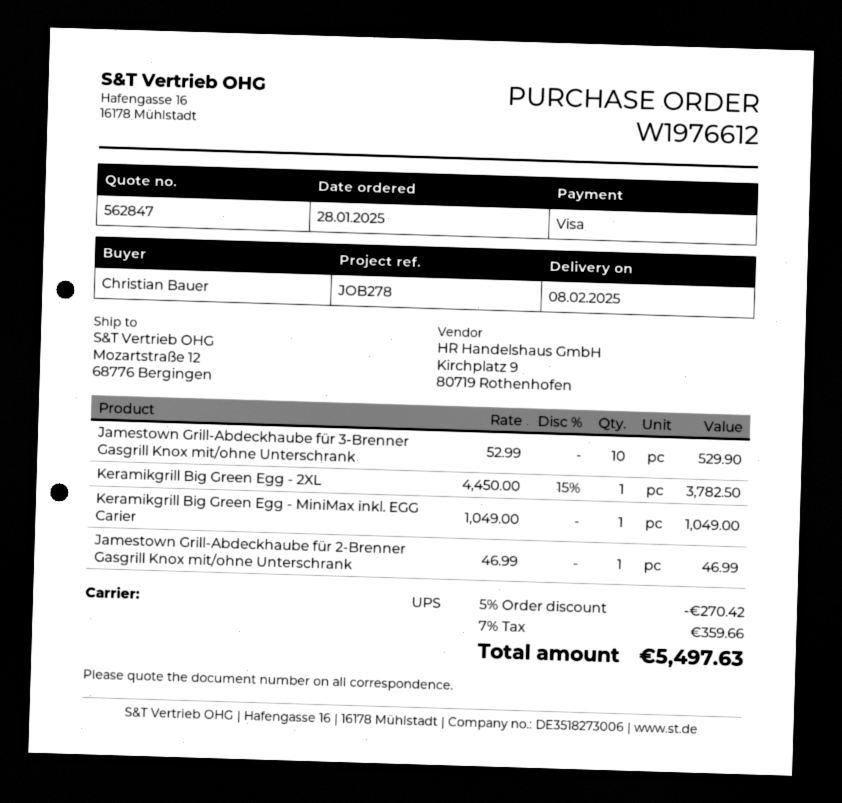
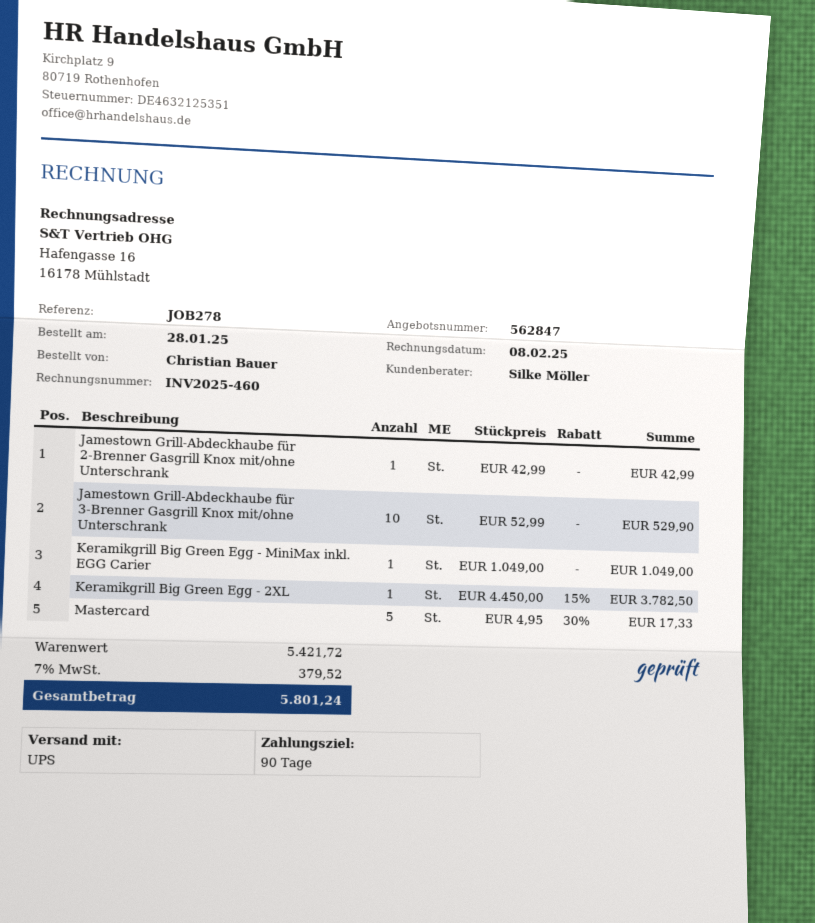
Jamestown Grill-Abdeckhaube für 2-Brenner Gasgrill Knox mit/ohne Unterschrank: 1 x 46.99 = 46.99 -> 1 x 42.99 = 42.99
Mastercard: none -> 5 x 4.95 - 30% = 17.33
discount: 5% = 270.42 -> none
tax: 7% = 359.66 -> 7% = 379.52
total: 5497.63 -> 5801.24

